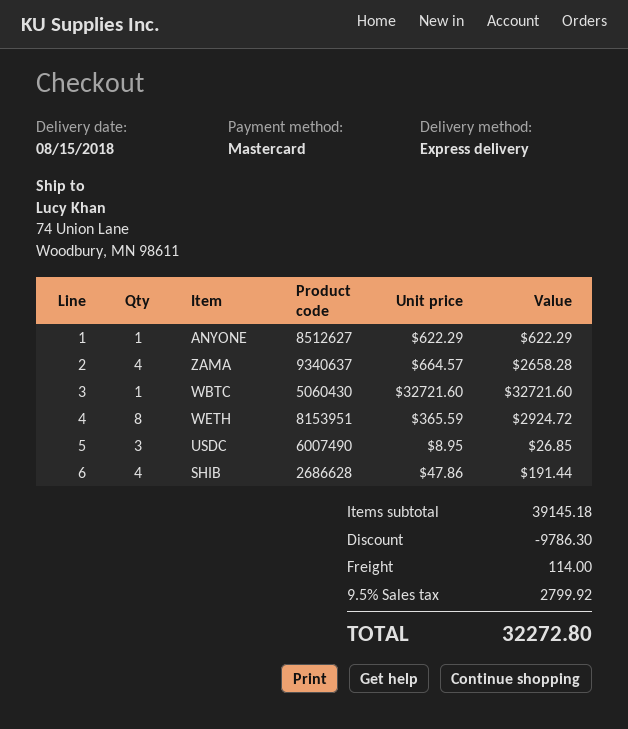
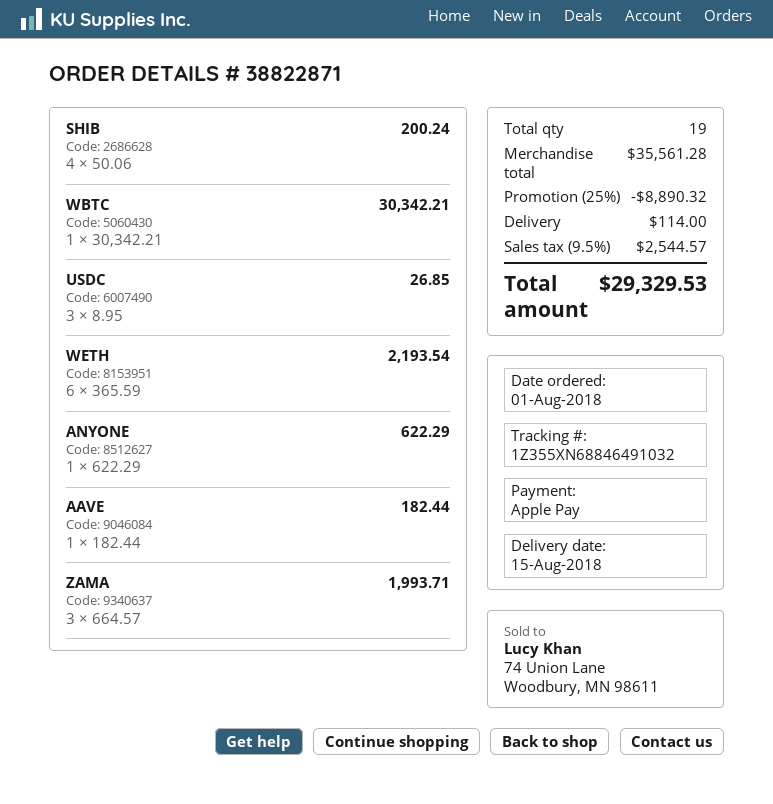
payment method: Mastercard -> Apple Pay
ZAMA: 4 x 664.57 = 2658.28 -> 3 x 664.57 = 1993.71
WBTC: 1 x 32721.60 = 32721.60 -> 1 x 30342.21 = 30342.21
WETH: 8 x 365.59 = 2924.72 -> 6 x 365.59 = 2193.54
SHIB: 4 x 47.86 = 191.44 -> 4 x 50.06 = 200.24
AAVE: none -> 1 x 182.44 = 182.44
subtotal: 39145.18 -> 35561.28
discount: 9786.30 -> 8890.32
tax: 9.5% = 2799.92 -> 9.5% = 2544.57
total: 32272.80 -> 29329.53

